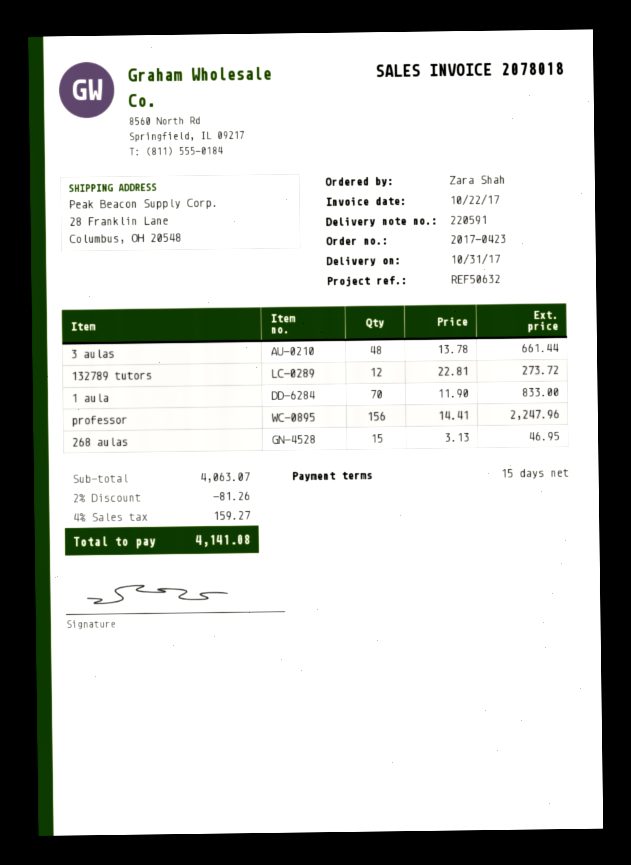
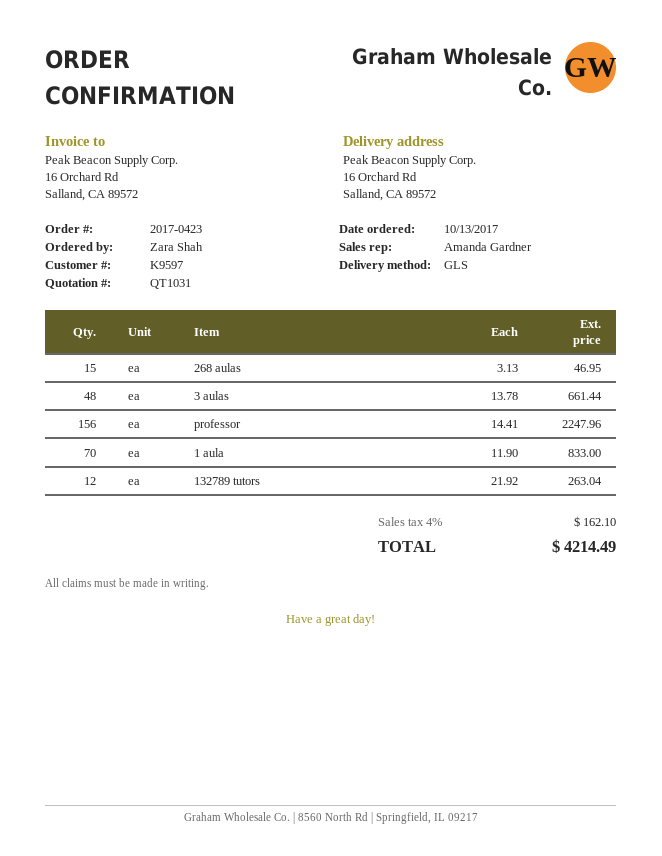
ship to: 28 Franklin Lane, Columbus, OH 20548 -> 16 Orchard Rd, Salland, CA 89572
132789 tutors: 12 x 22.81 = 273.72 -> 12 x 21.92 = 263.04
discount: 2% = 81.26 -> none
tax: 4% = 159.27 -> 4% = 162.10
total: 4141.08 -> 4214.49

